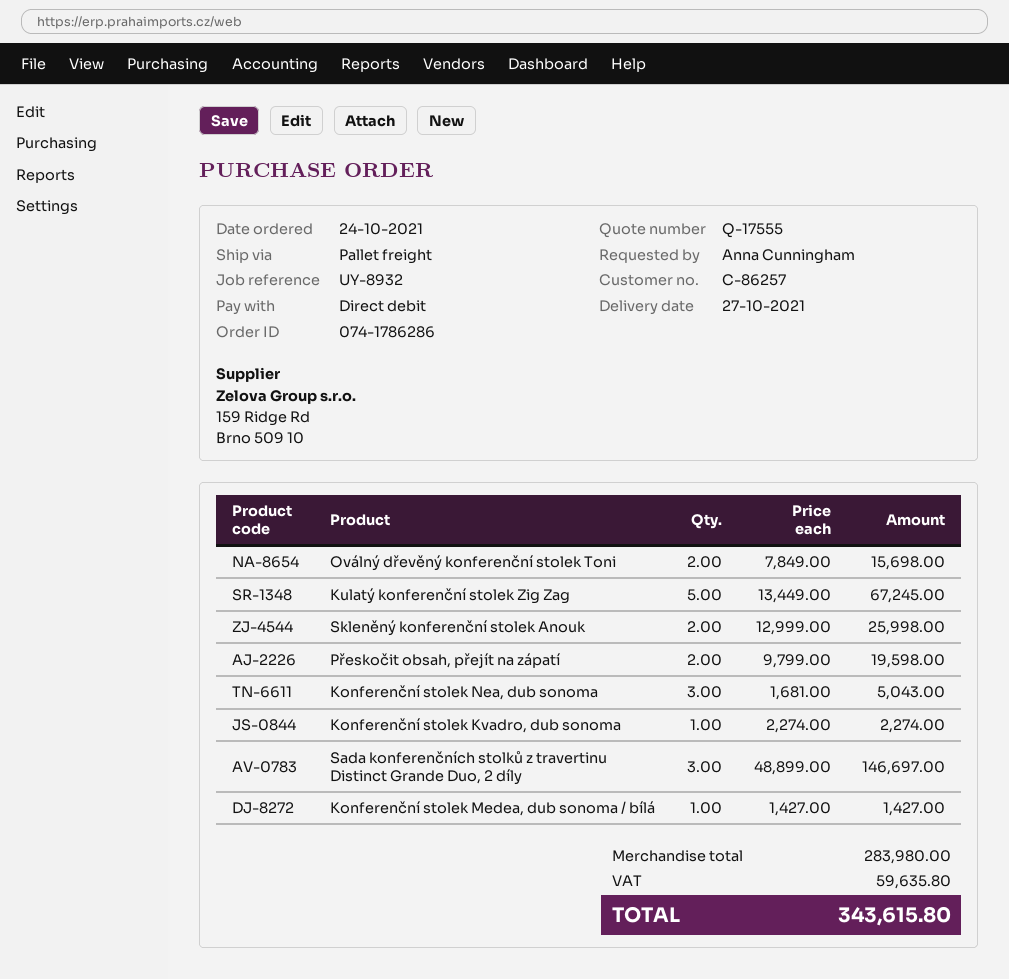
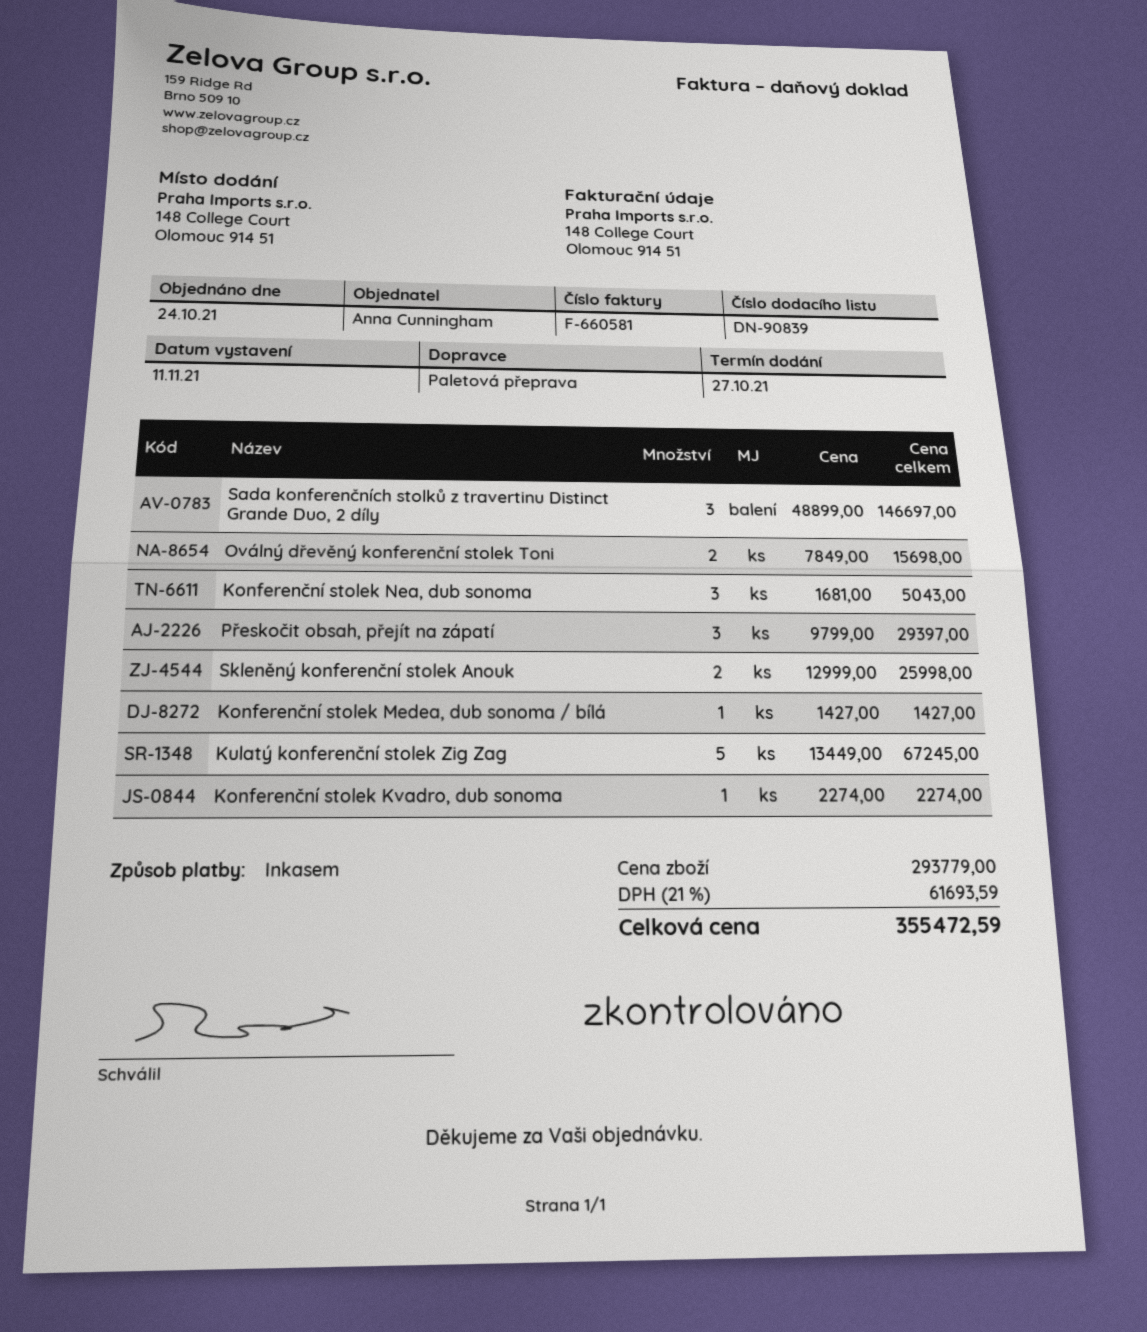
Přeskočit obsah, přejít na zápatí: 2 x 9799.00 = 19598.00 -> 3 x 9799.00 = 29397.00
subtotal: 283980.00 -> 293779.00
tax: 59635.80 -> 61693.59
total: 343615.80 -> 355472.59

